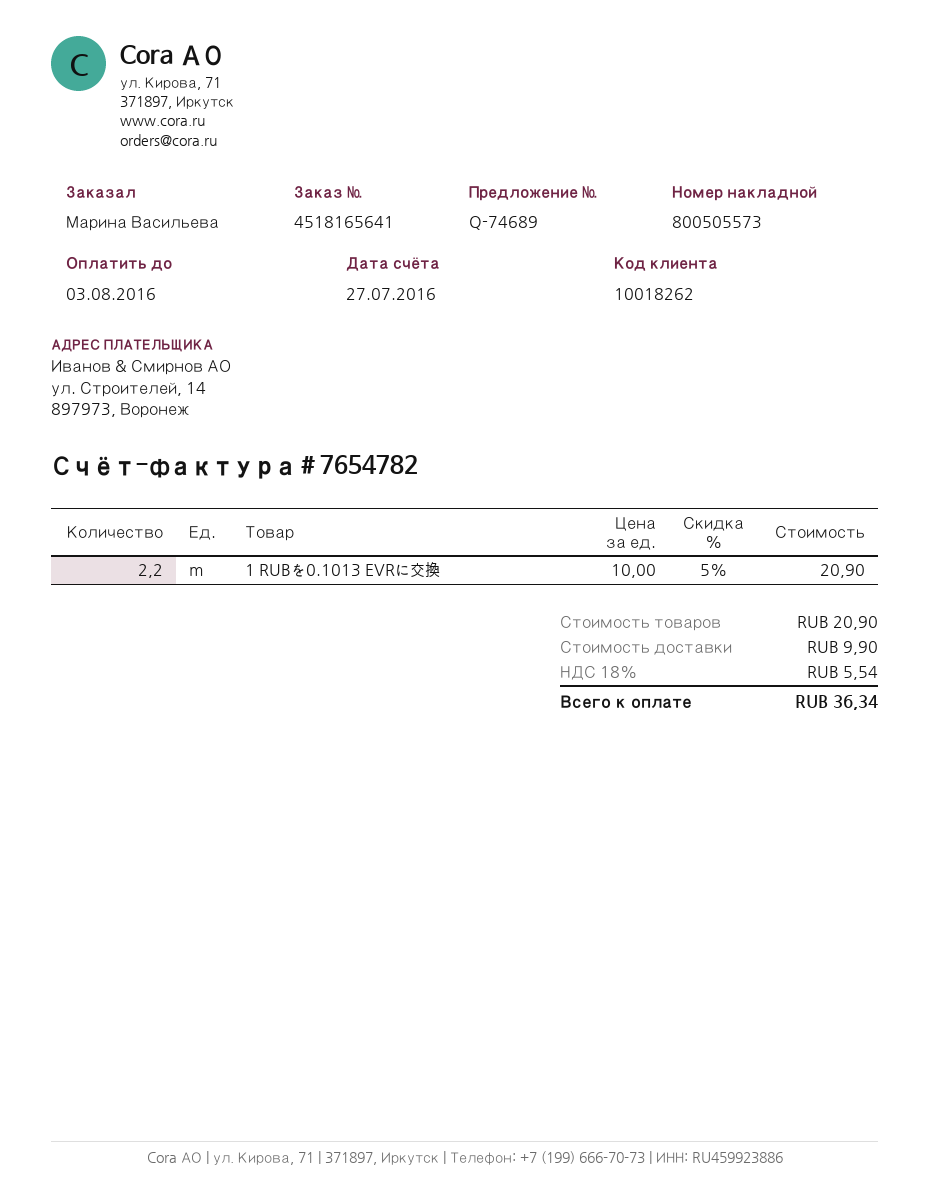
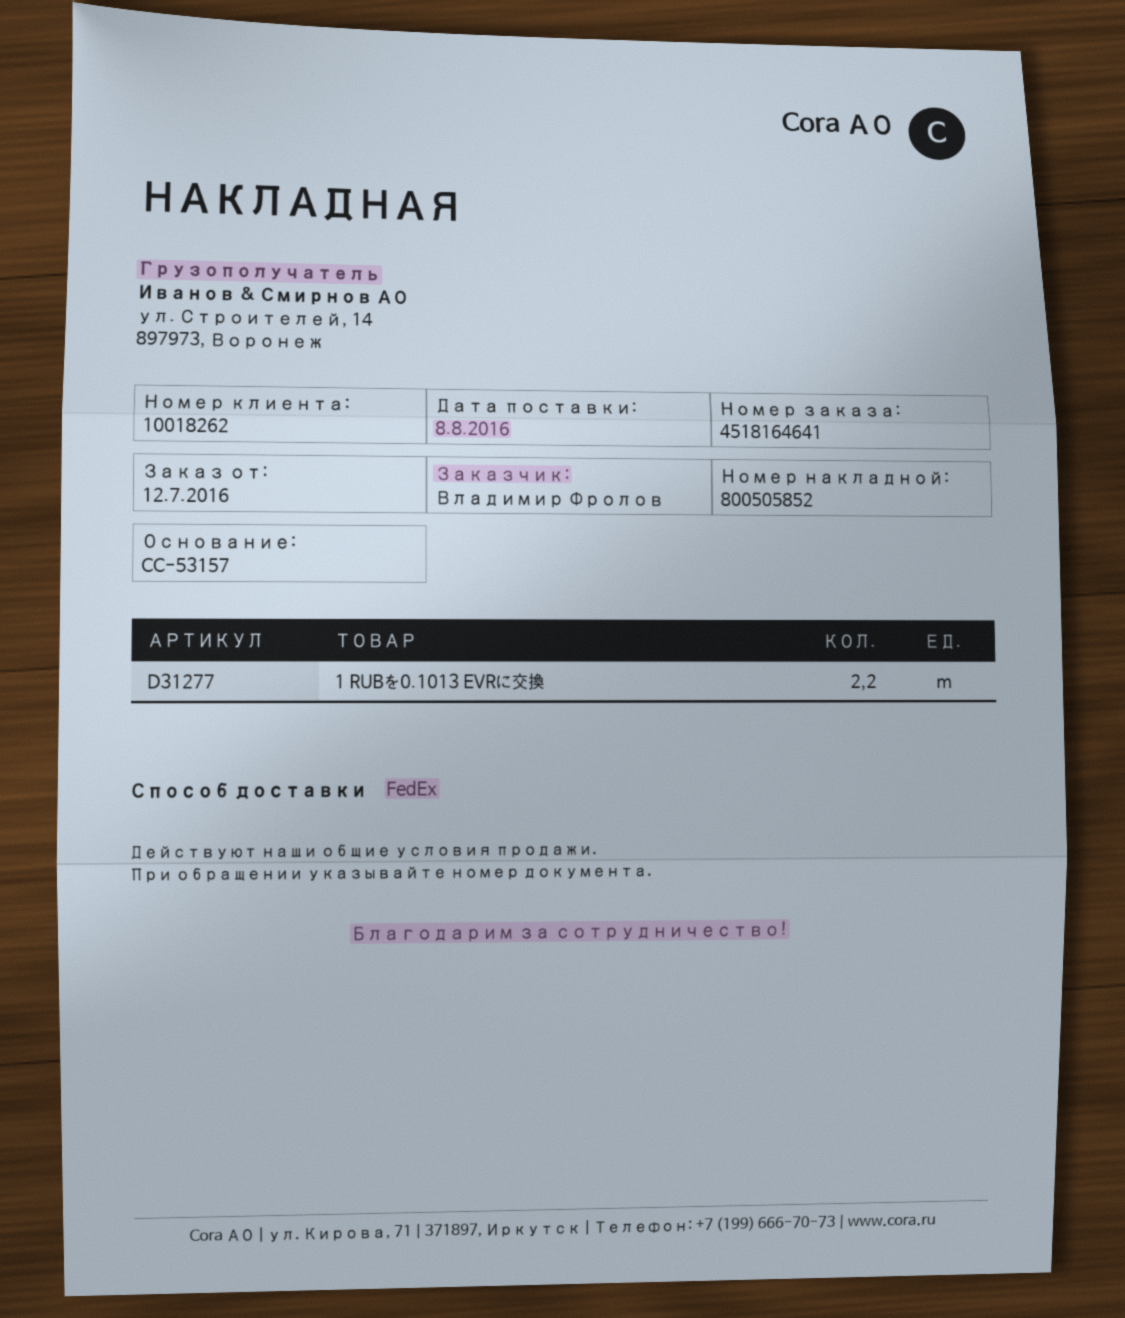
order number: 4518165641 -> 4518164641
delivery note number: 800505573 -> 800505852
ordered by: Марина Васильева -> Владимир Фролов

